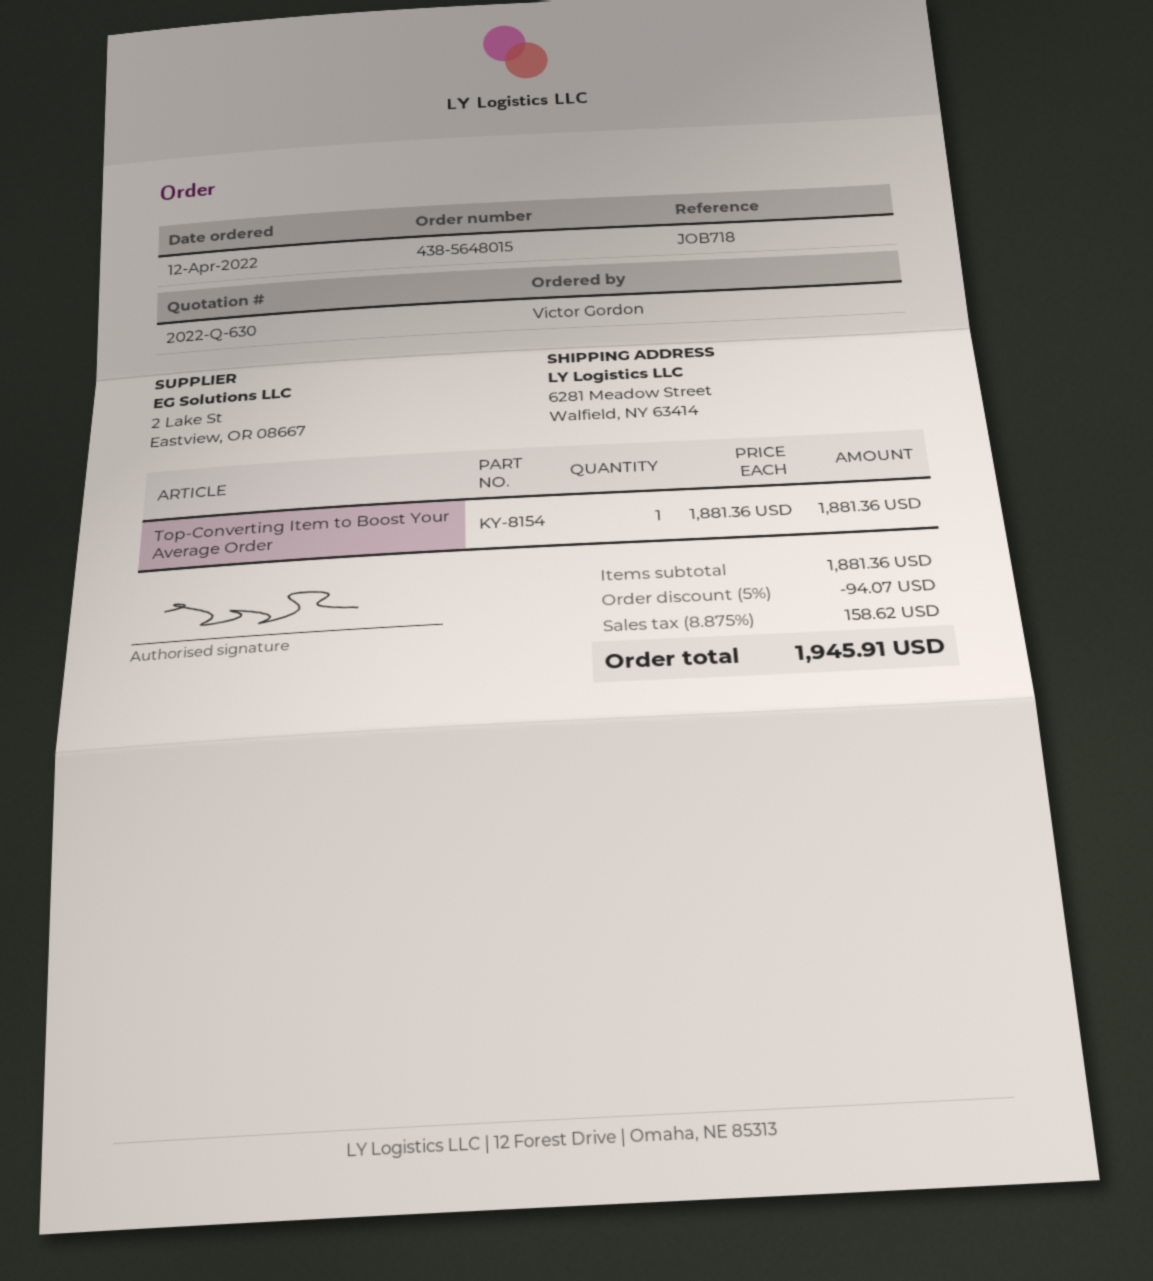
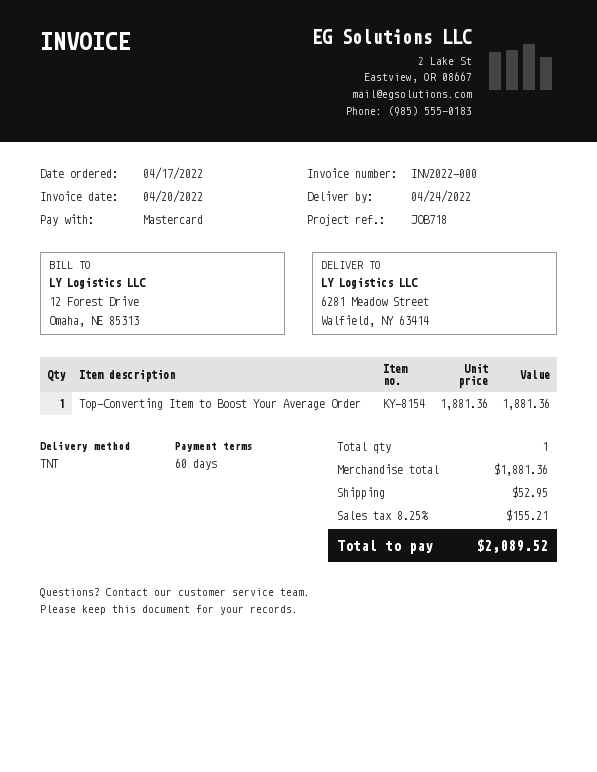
order date: 2022-04-12 -> 2022-04-17
discount: 5% = 94.07 -> none
shipping: none -> 52.95
tax: 8.875% = 158.62 -> 8.25% = 155.21
total: 1945.91 -> 2089.52

